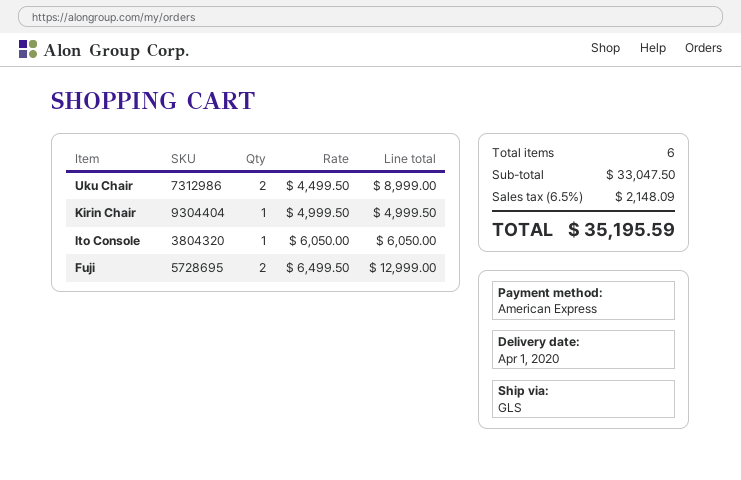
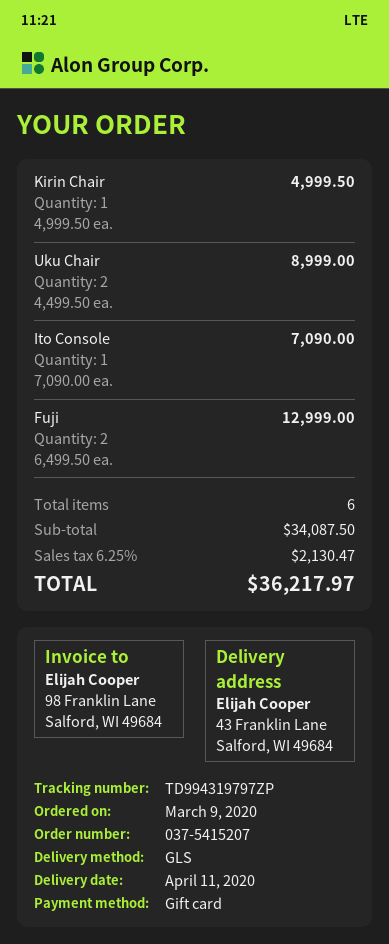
delivery date: 2020-04-01 -> 2020-04-11
payment method: American Express -> gift card
Ito Console: 1 x 6050.00 = 6050.00 -> 1 x 7090.00 = 7090.00
subtotal: 33047.50 -> 34087.50
tax: 6.5% = 2148.09 -> 6.25% = 2130.47
total: 35195.59 -> 36217.97

